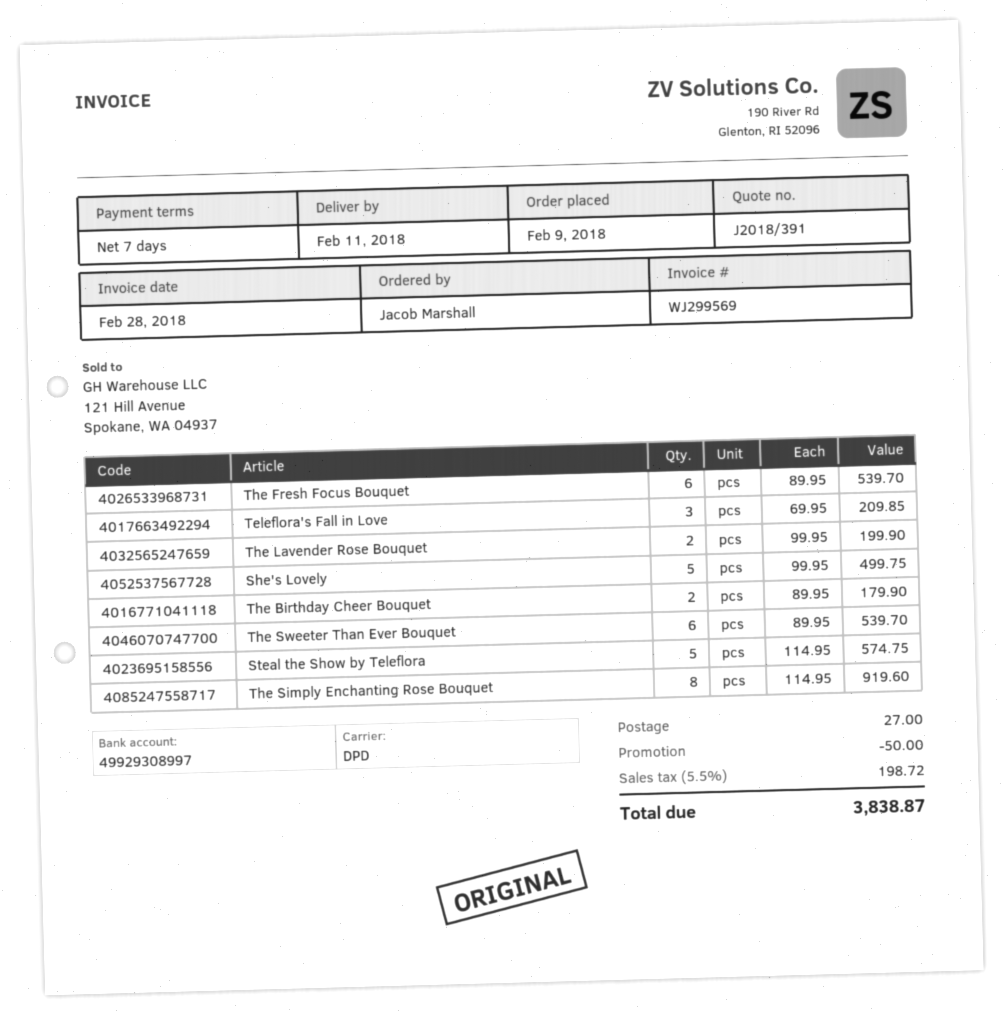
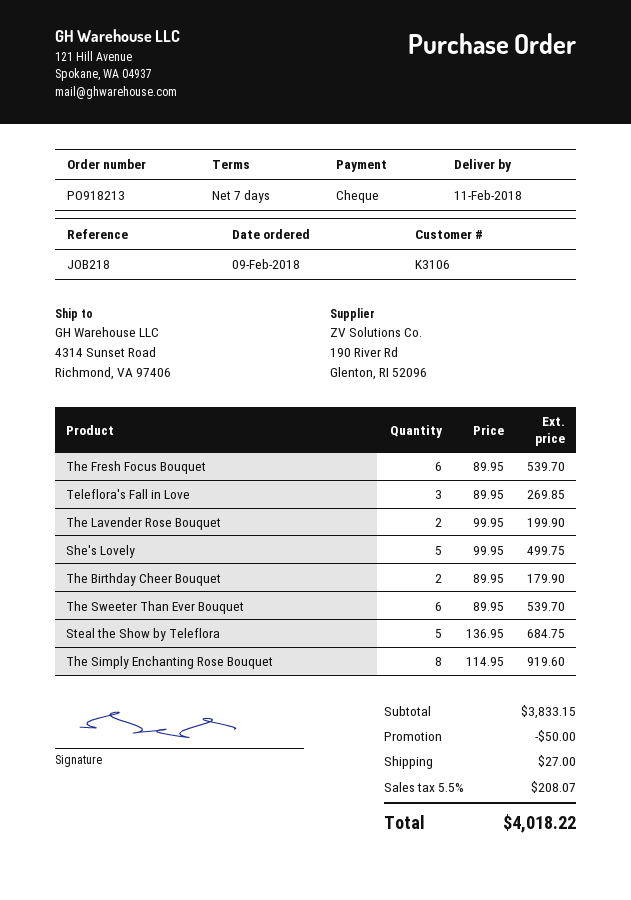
Teleflora's Fall in Love: 3 x 69.95 = 209.85 -> 3 x 89.95 = 269.85
Steal the Show by Teleflora: 5 x 114.95 = 574.75 -> 5 x 136.95 = 684.75
tax: 5.5% = 198.72 -> 5.5% = 208.07
total: 3838.87 -> 4018.22

